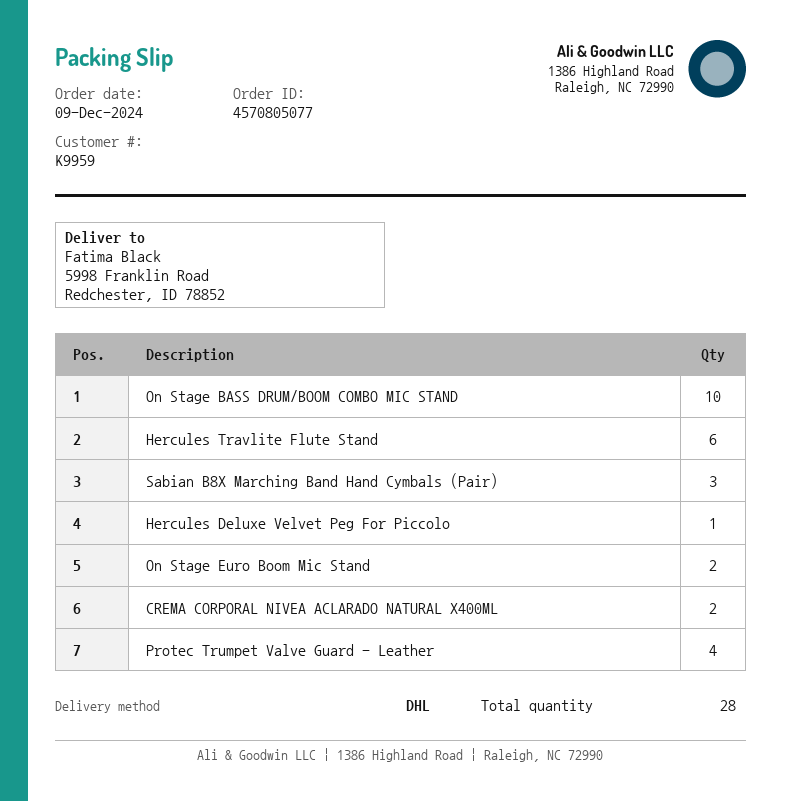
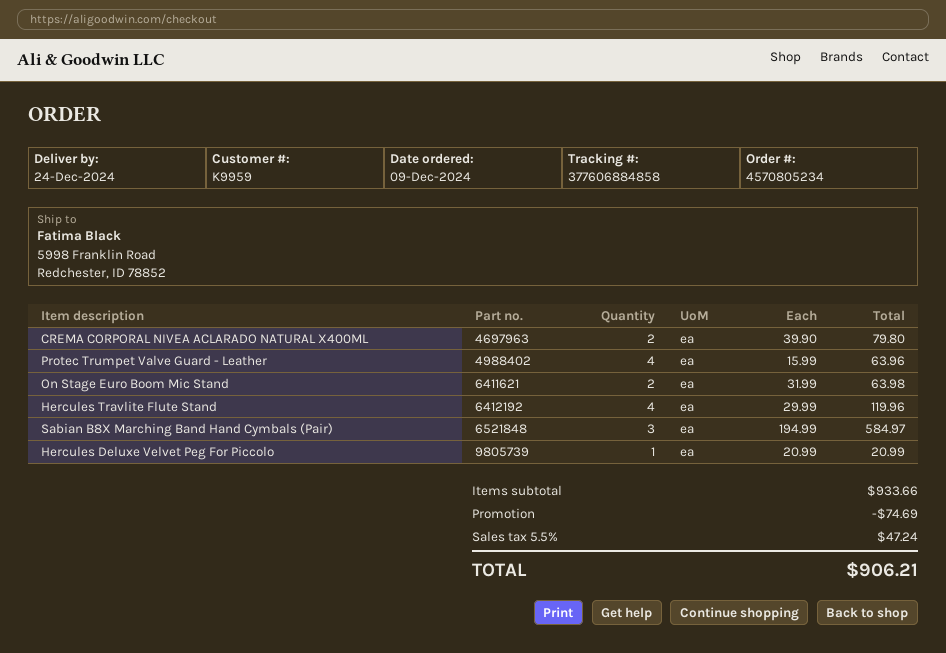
order number: 4570805077 -> 4570805234
On Stage BASS DRUM/BOOM COMBO MIC STAND: 10 -> none
Hercules Travlite Flute Stand: 6 -> 4

